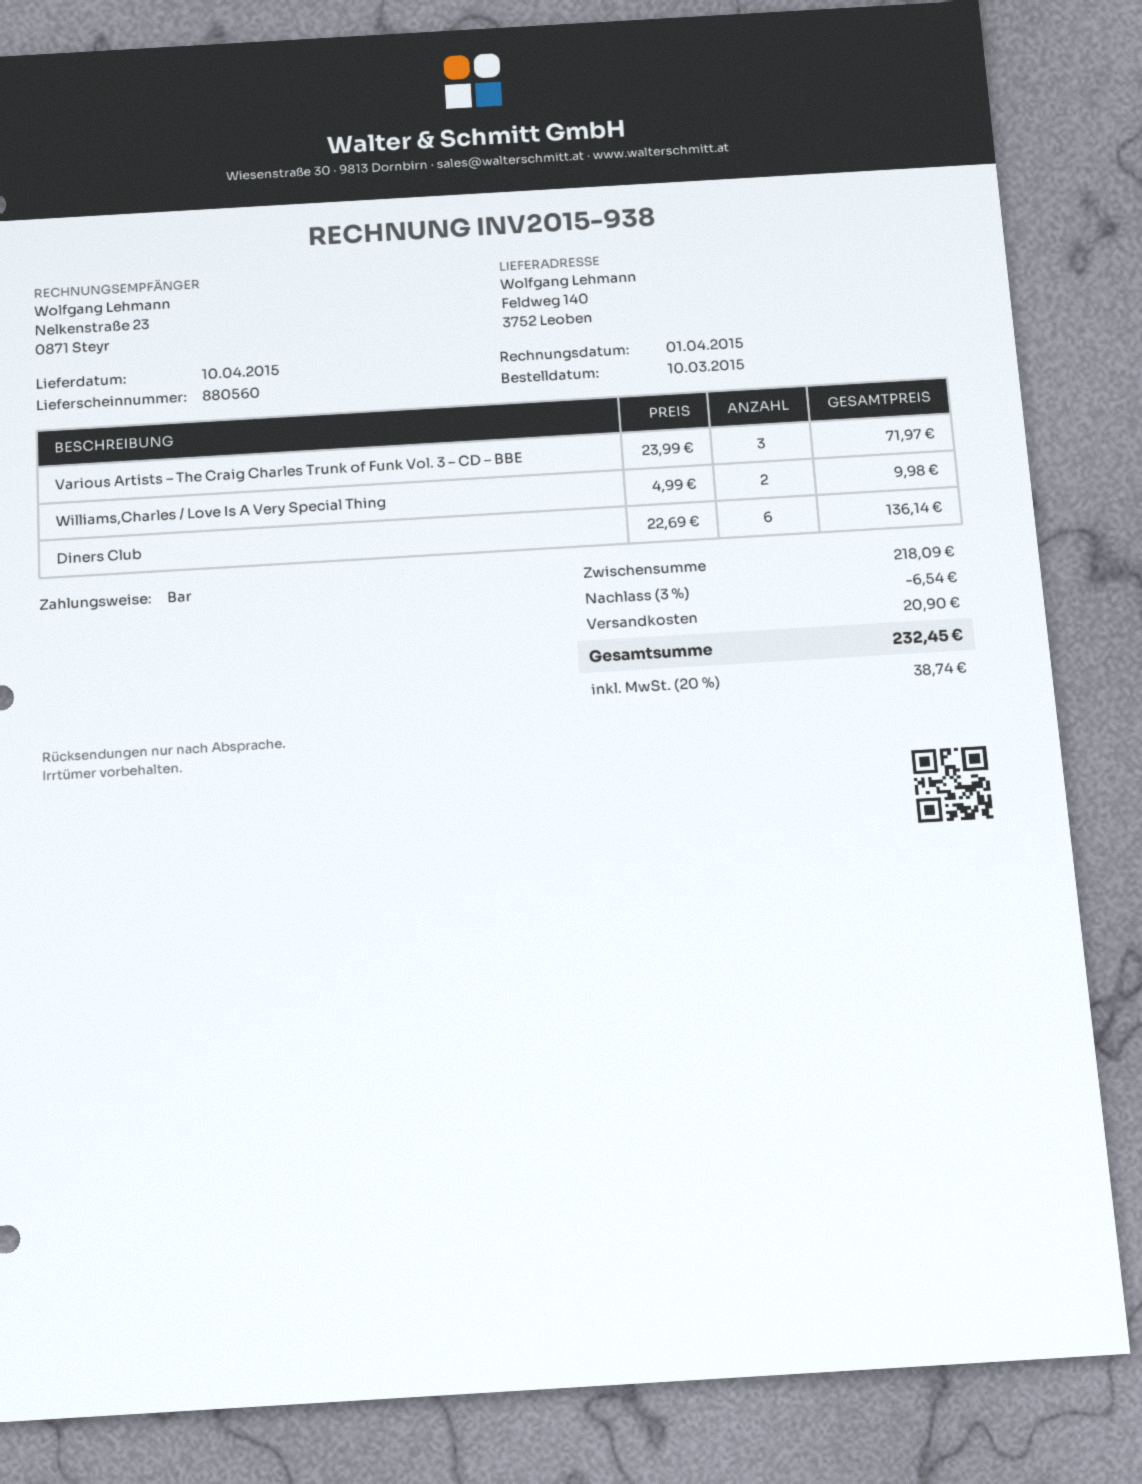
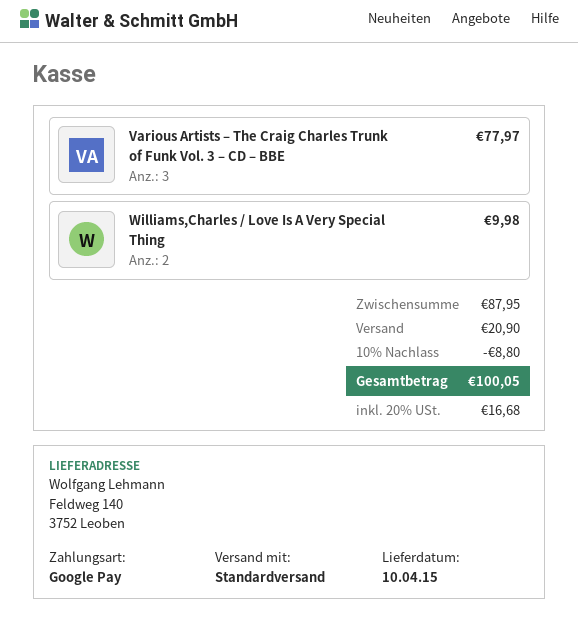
payment method: cash -> Google Pay
Various Artists – The Craig Charles Trunk of Funk Vol. 3 – CD – BBE: 3 for 71.97 -> 3 for 77.97
Diners Club: 6 for 136.14 -> none
subtotal: 218.09 -> 87.95
discount: 3% = 6.54 -> 10% = 8.80
tax: 20% = 38.74 -> 20% = 16.68
total: 232.45 -> 100.05

